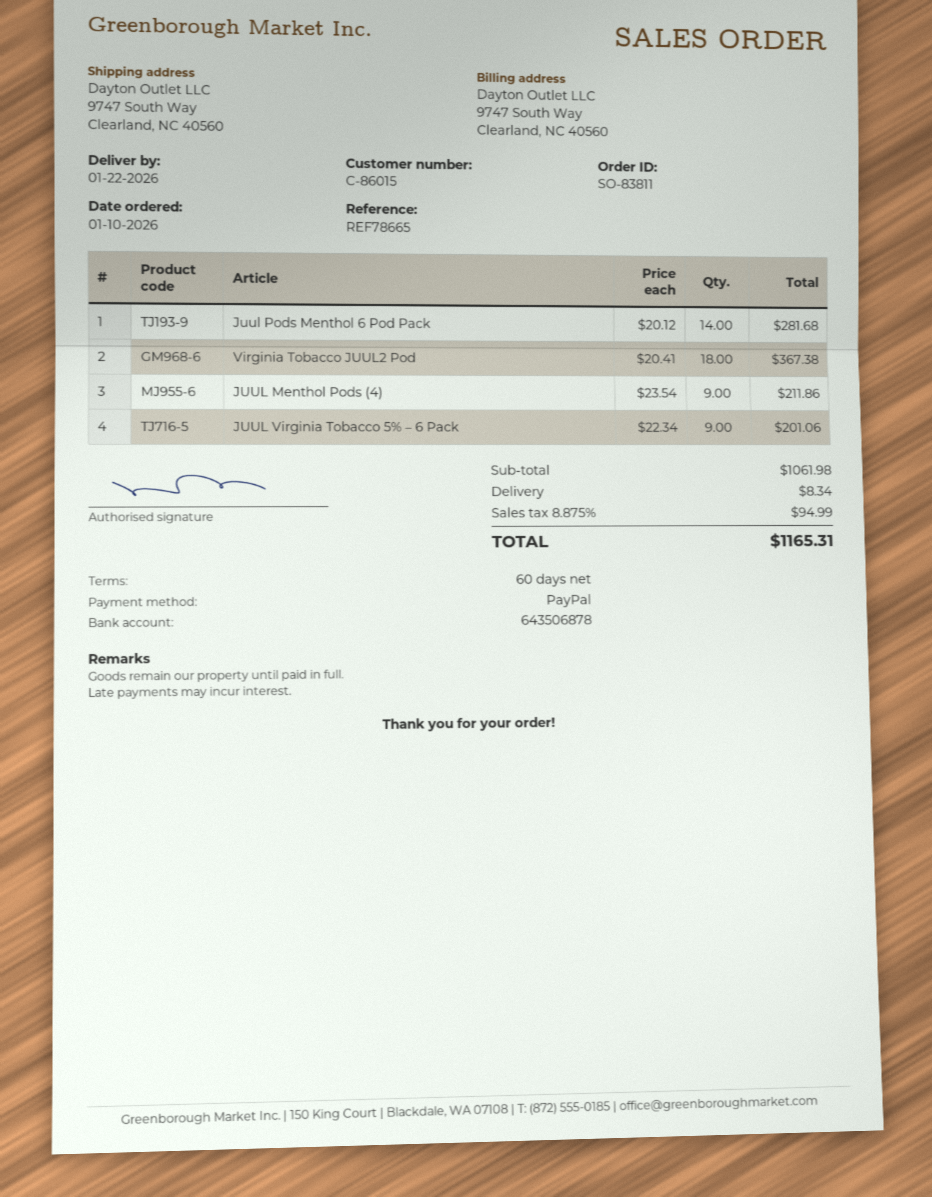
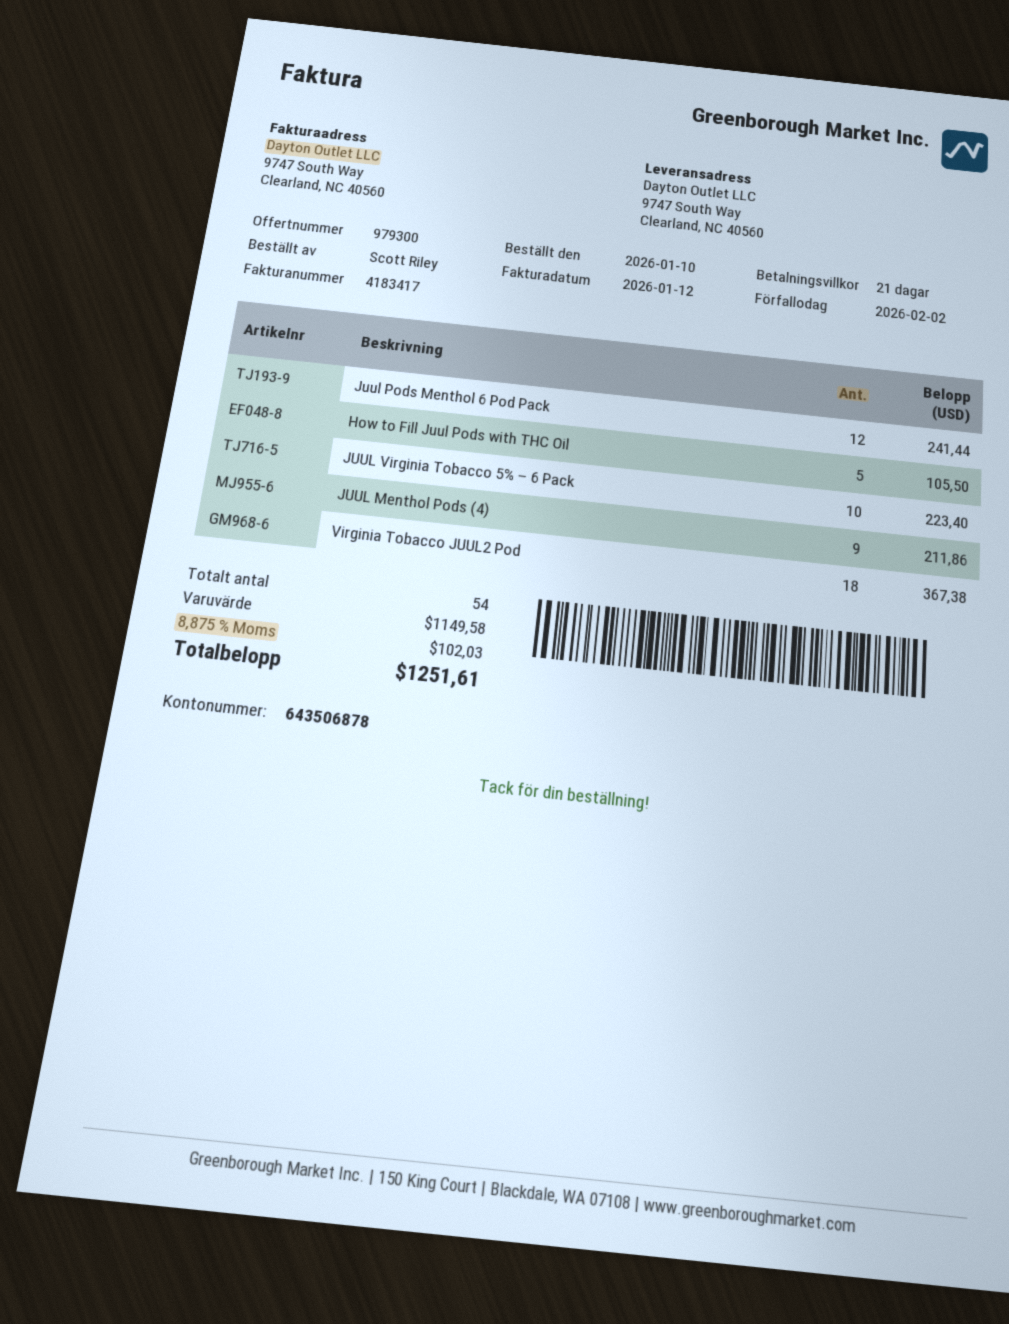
payment terms: 60 days -> 21 days
Juul Pods Menthol 6 Pod Pack: 14 for 281.68 -> 12 for 241.44
JUUL Virginia Tobacco 5% – 6 Pack: 9 for 201.06 -> 10 for 223.40
How to Fill Juul Pods with THC Oil: none -> 5 for 105.50
subtotal: 1061.98 -> 1149.58
shipping: 8.34 -> none
tax: 8.875% = 94.99 -> 8.875% = 102.03
total: 1165.31 -> 1251.61

